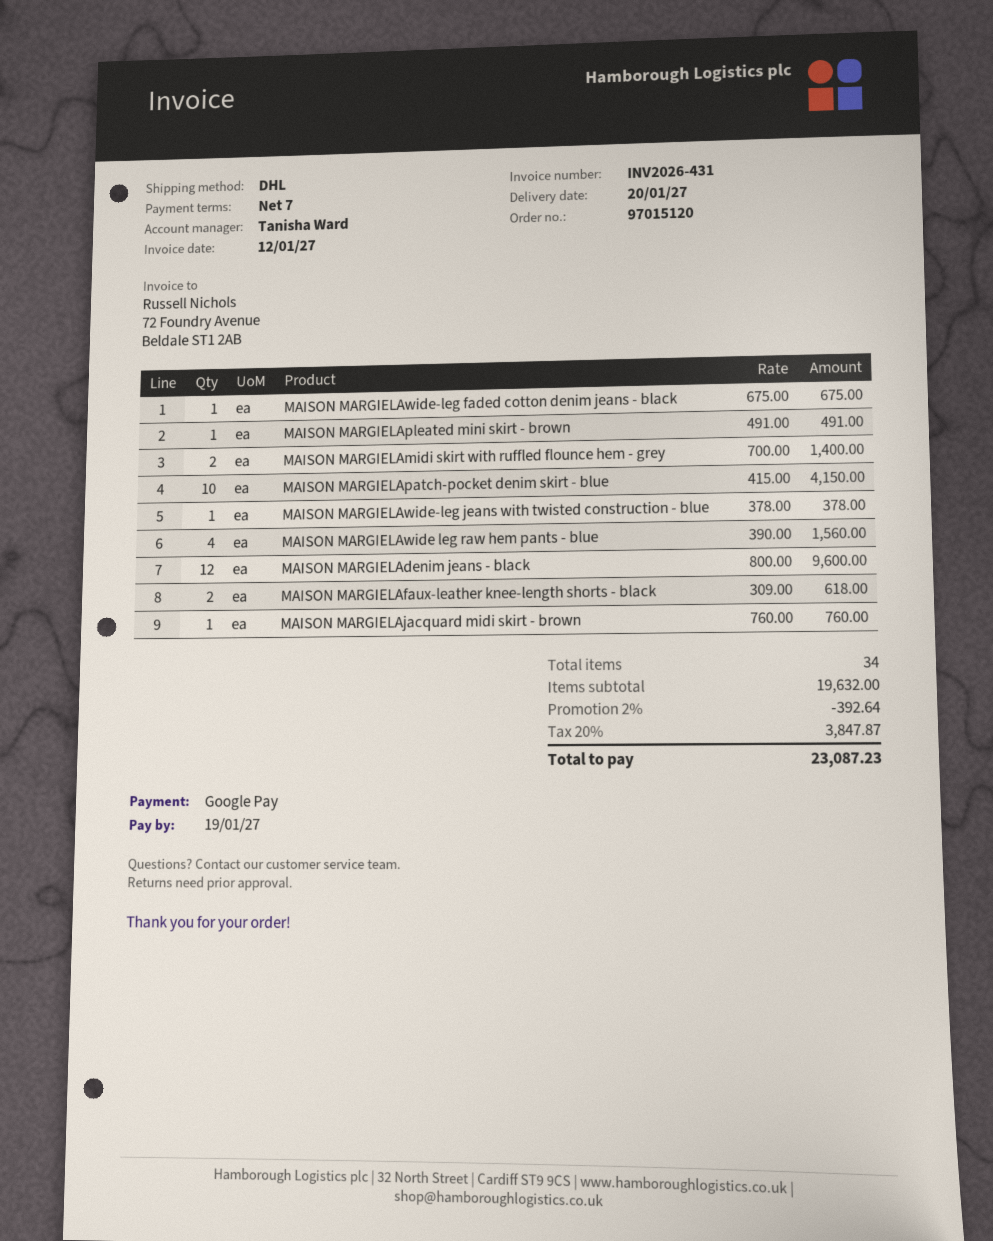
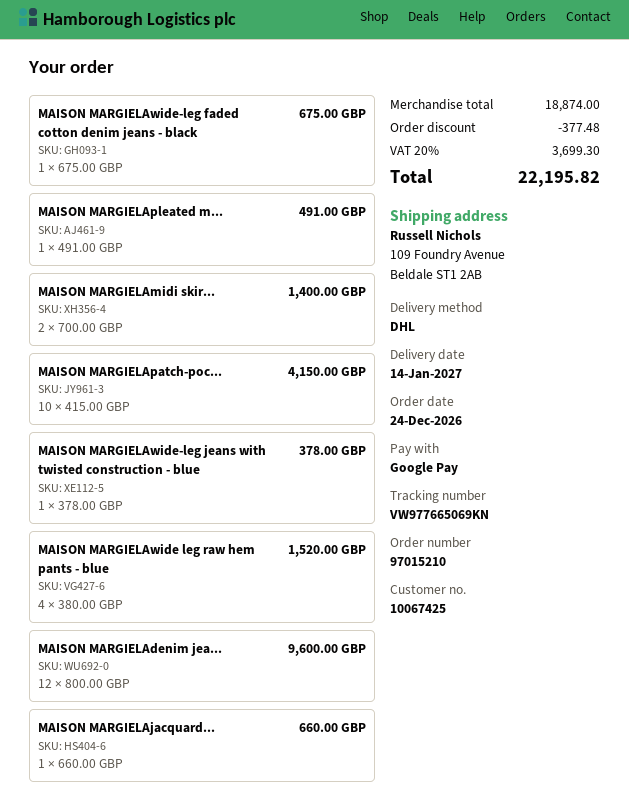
order number: 97015120 -> 97015210
delivery date: 2027-01-20 -> 2027-01-14
MAISON MARGIELAwide leg raw hem pants - blue: 4 x 390.00 = 1560.00 -> 4 x 380.00 = 1520.00
MAISON MARGIELAfaux-leather knee-length shorts - black: 2 x 309.00 = 618.00 -> none
MAISON MARGIELAjacquard midi skirt - brown: 1 x 760.00 = 760.00 -> 1 x 660.00 = 660.00
subtotal: 19632.00 -> 18874.00
discount: 392.64 -> 377.48
tax: 20% = 3847.87 -> 20% = 3699.30
total: 23087.23 -> 22195.82

